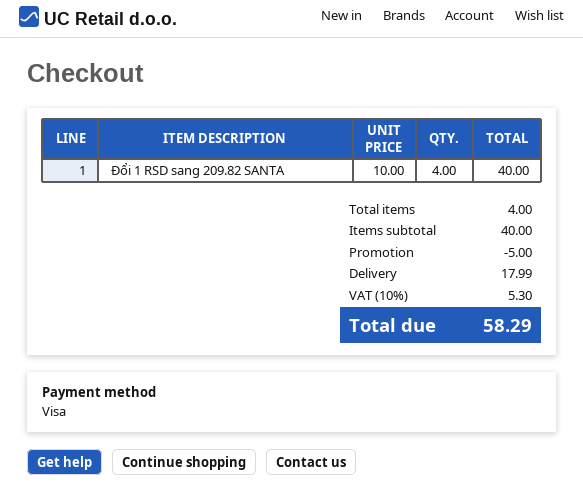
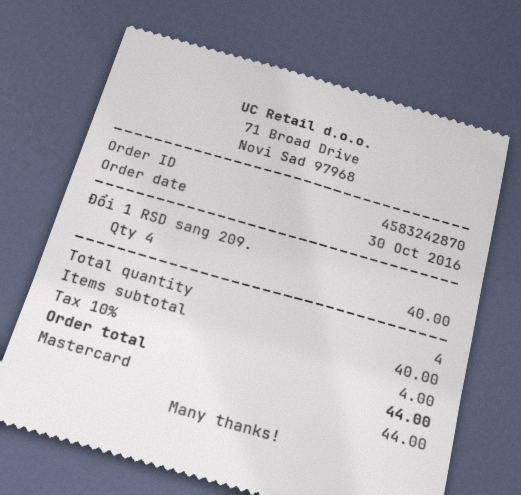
payment method: Visa -> Mastercard
discount: 5.00 -> none
shipping: 17.99 -> none
tax: 10% = 5.30 -> 10% = 4.00
total: 58.29 -> 44.00

